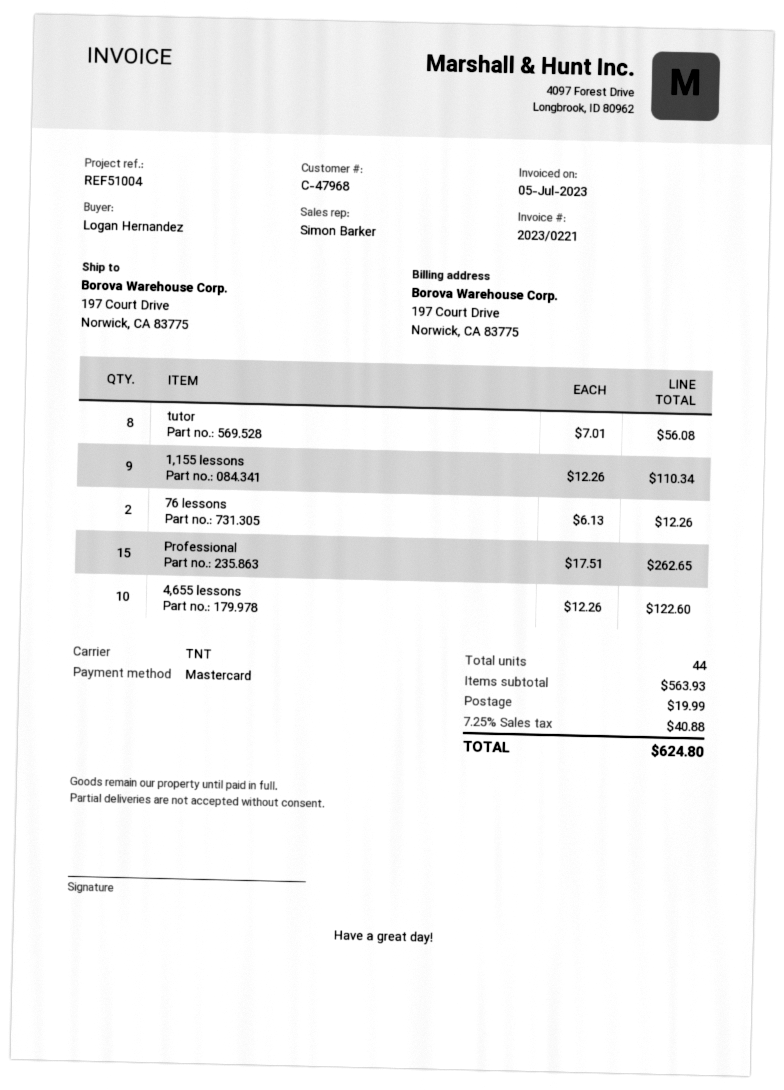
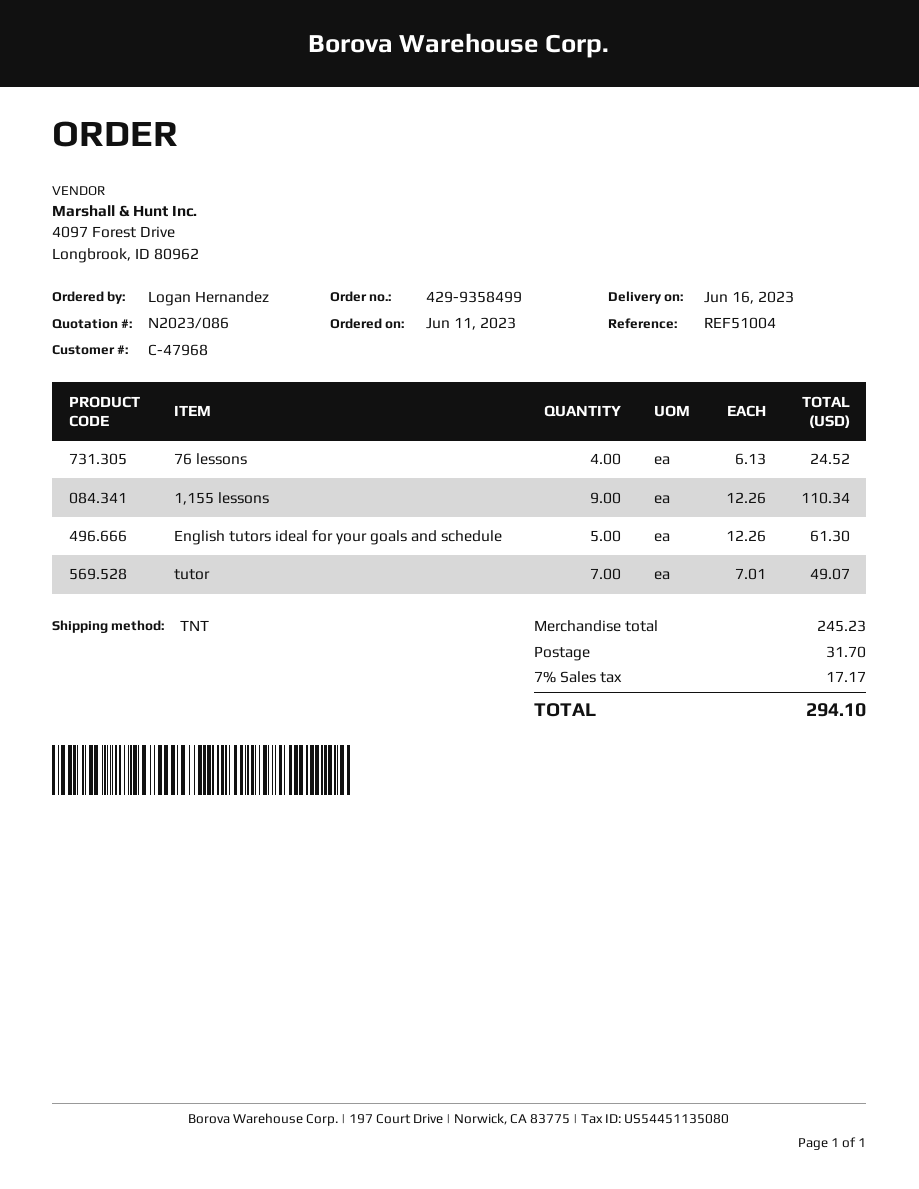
tutor: 8 x 7.01 = 56.08 -> 7 x 7.01 = 49.07
76 lessons: 2 x 6.13 = 12.26 -> 4 x 6.13 = 24.52
Professional: 15 x 17.51 = 262.65 -> none
4,655 lessons: 10 x 12.26 = 122.60 -> none
English tutors ideal for your goals and schedule: none -> 5 x 12.26 = 61.30
subtotal: 563.93 -> 245.23
shipping: 19.99 -> 31.70
tax: 7.25% = 40.88 -> 7% = 17.17
total: 624.80 -> 294.10

